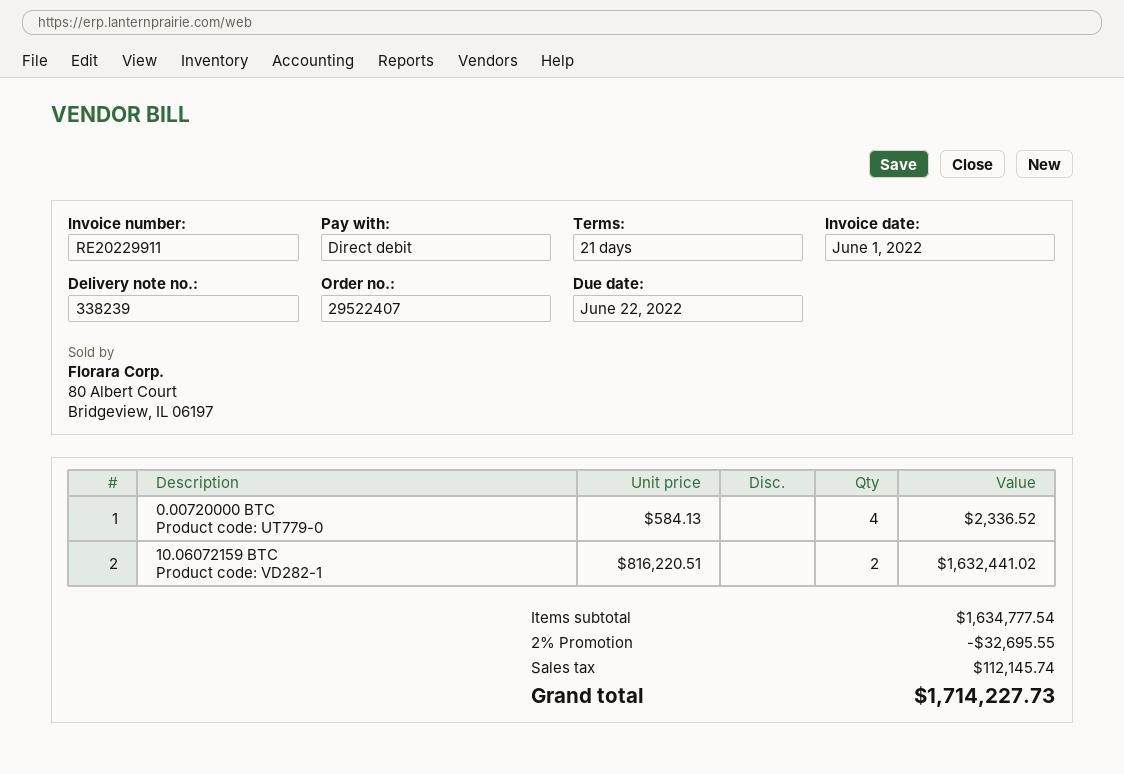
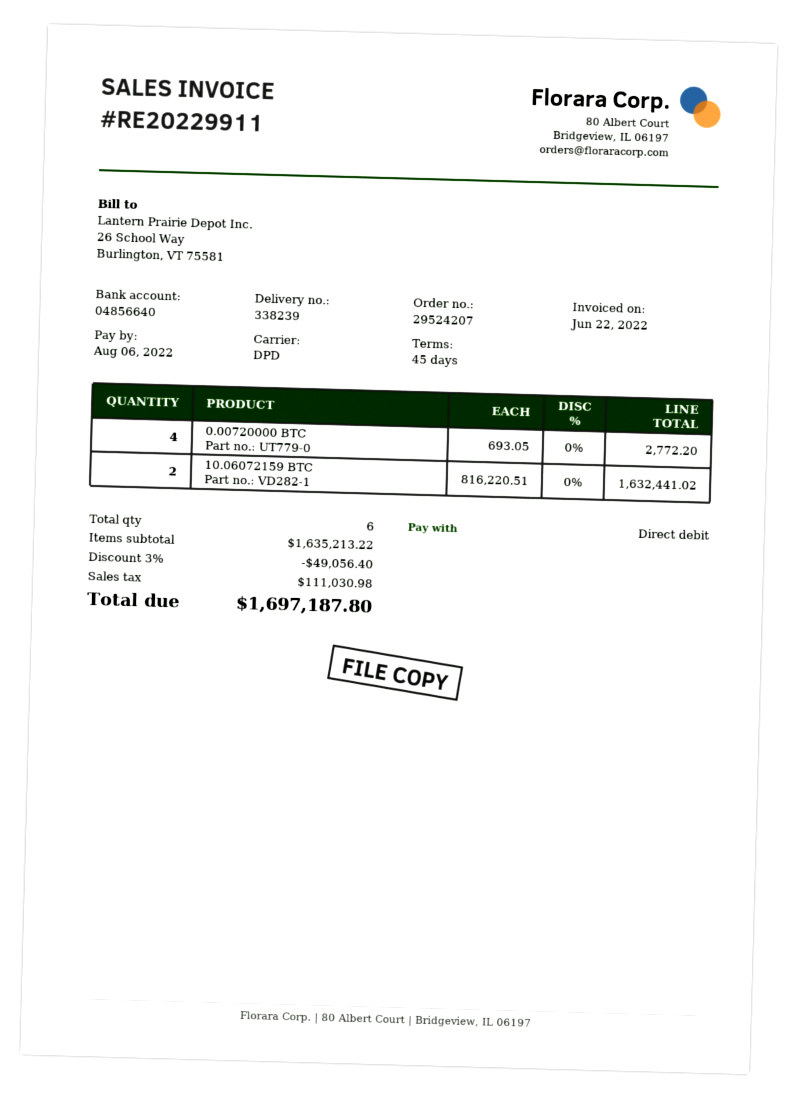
order number: 29522407 -> 29524207
invoice date: 2022-06-01 -> 2022-06-22
payment terms: 21 days -> 45 days
due date: 2022-06-22 -> 2022-08-06
0.00720000 BTC: 4 x 584.13 = 2336.52 -> 4 x 693.05 = 2772.20
subtotal: 1634777.54 -> 1635213.22
discount: 2% = 32695.55 -> 3% = 49056.40
tax: 112145.74 -> 111030.98
total: 1714227.73 -> 1697187.80

